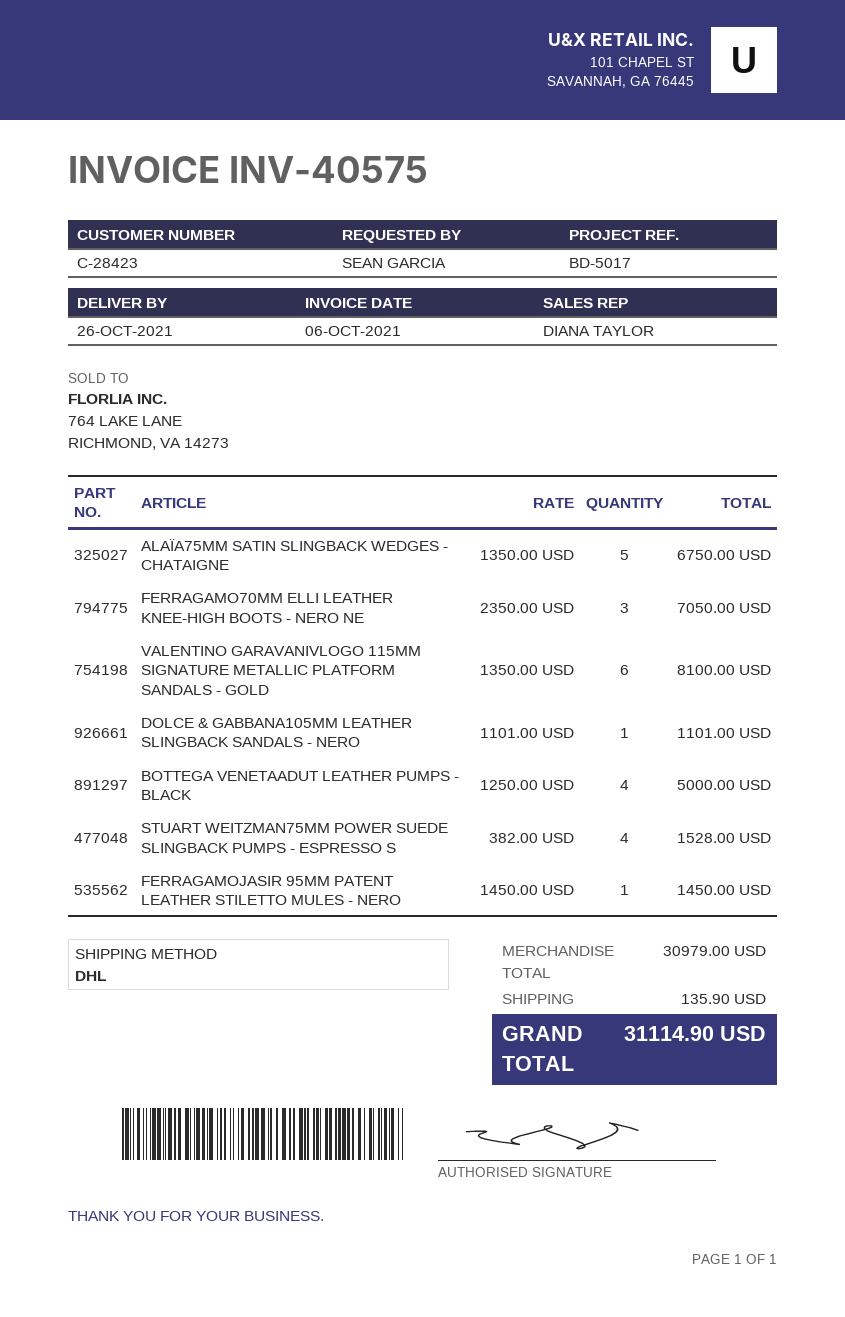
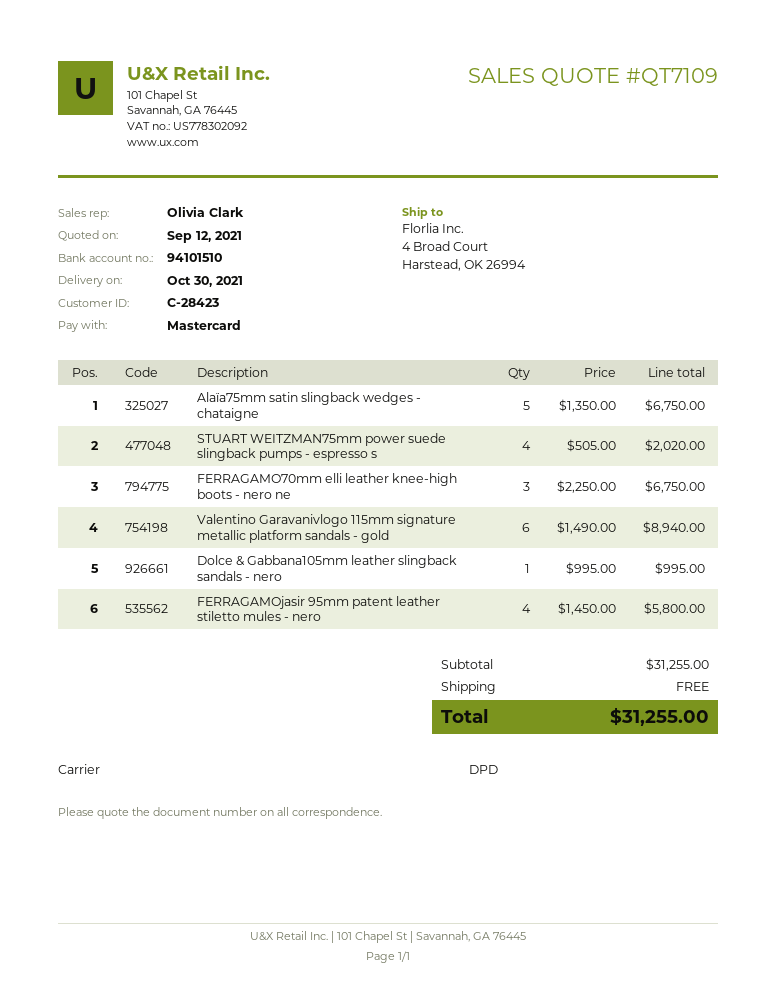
delivery date: 2021-10-26 -> 2021-10-30
sales rep: DIANA TAYLOR -> Olivia Clark
shipping method: DHL -> DPD
FERRAGAMO70MM ELLI LEATHER KNEE-HIGH BOOTS - NERO NE: 3 x 2350.00 = 7050.00 -> 3 x 2250.00 = 6750.00
VALENTINO GARAVANIVLOGO 115MM SIGNATURE METALLIC PLATFORM SANDALS - GOLD: 6 x 1350.00 = 8100.00 -> 6 x 1490.00 = 8940.00
DOLCE & GABBANA105MM LEATHER SLINGBACK SANDALS - NERO: 1 x 1101.00 = 1101.00 -> 1 x 995.00 = 995.00
BOTTEGA VENETAADUT LEATHER PUMPS - BLACK: 4 x 1250.00 = 5000.00 -> none
STUART WEITZMAN75MM POWER SUEDE SLINGBACK PUMPS - ESPRESSO S: 4 x 382.00 = 1528.00 -> 4 x 505.00 = 2020.00
FERRAGAMOJASIR 95MM PATENT LEATHER STILETTO MULES - NERO: 1 x 1450.00 = 1450.00 -> 4 x 1450.00 = 5800.00
subtotal: 30979.00 -> 31255.00
shipping: 135.90 -> 0.00
total: 31114.90 -> 31255.00

